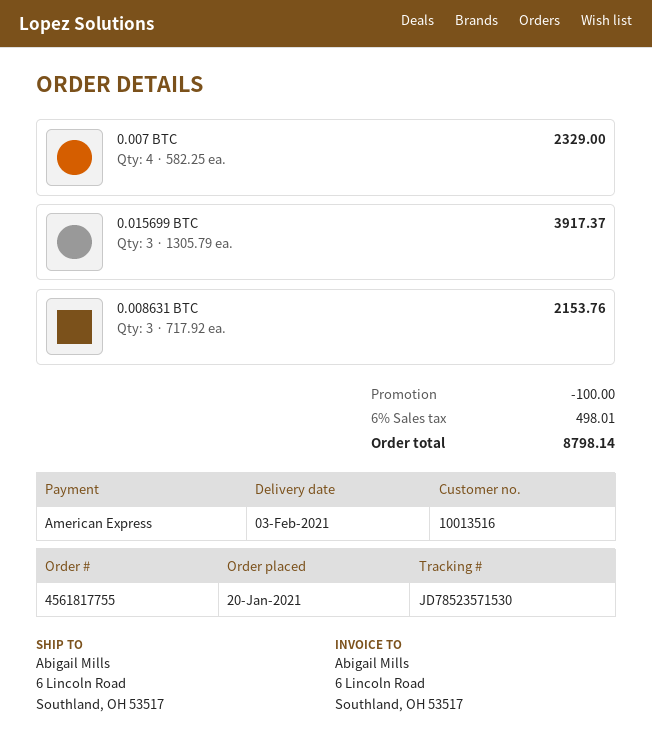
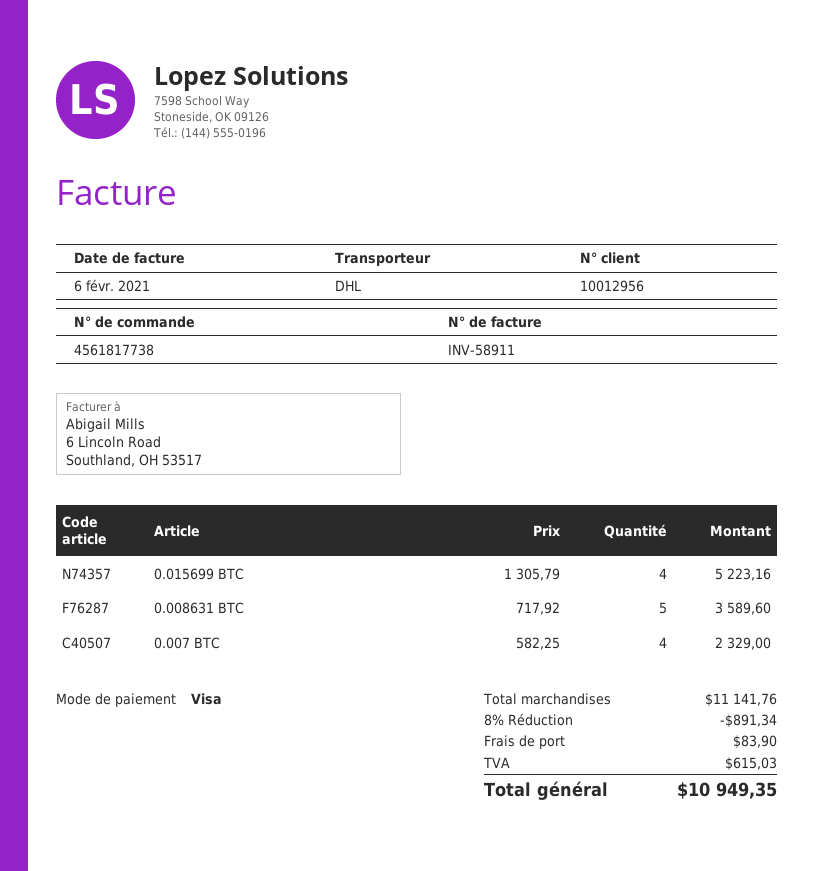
order number: 4561817755 -> 4561817738
customer number: 10013516 -> 10012956
payment method: American Express -> Visa
0.015699 BTC: 3 x 1305.79 = 3917.37 -> 4 x 1305.79 = 5223.16
0.008631 BTC: 3 x 717.92 = 2153.76 -> 5 x 717.92 = 3589.60
discount: 100.00 -> 891.34
shipping: none -> 83.90
tax: 498.01 -> 615.03
total: 8798.14 -> 10949.35

